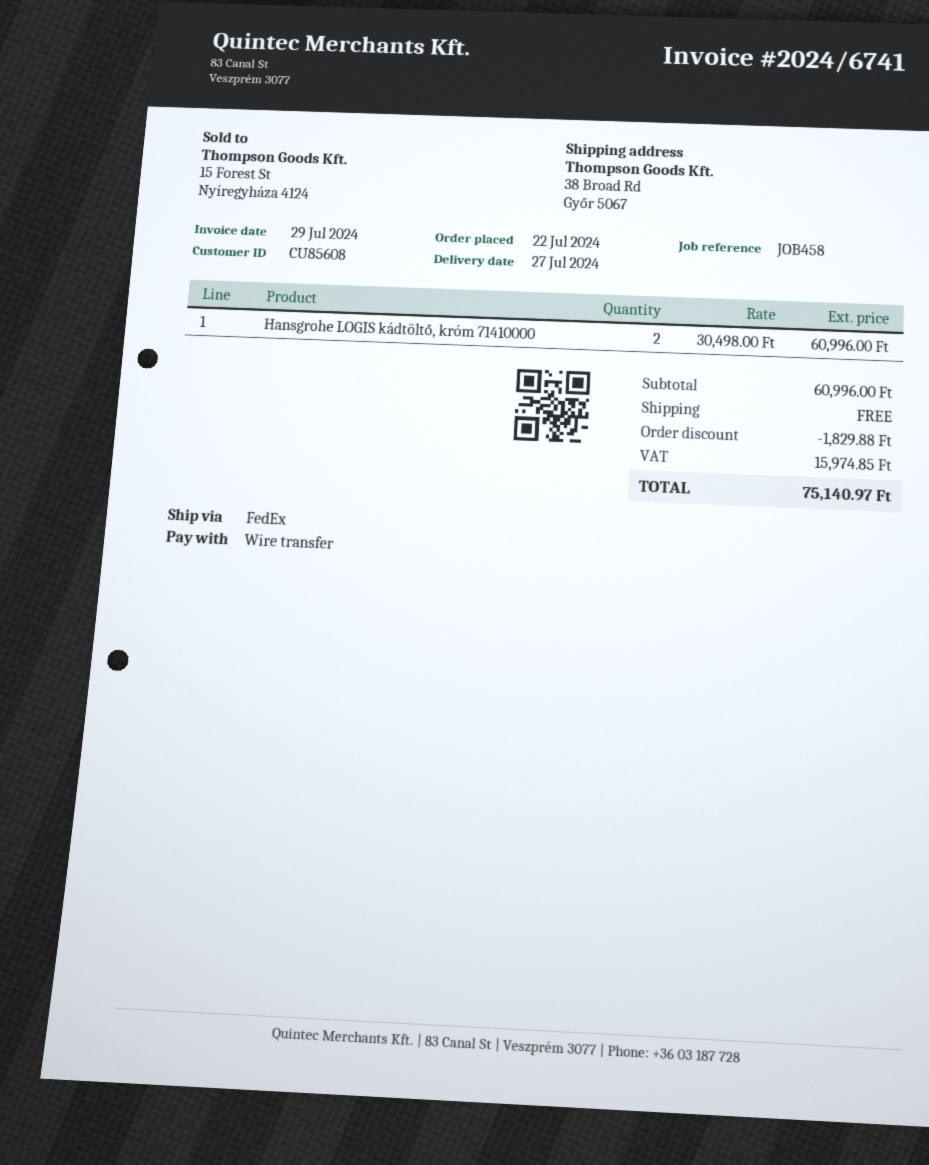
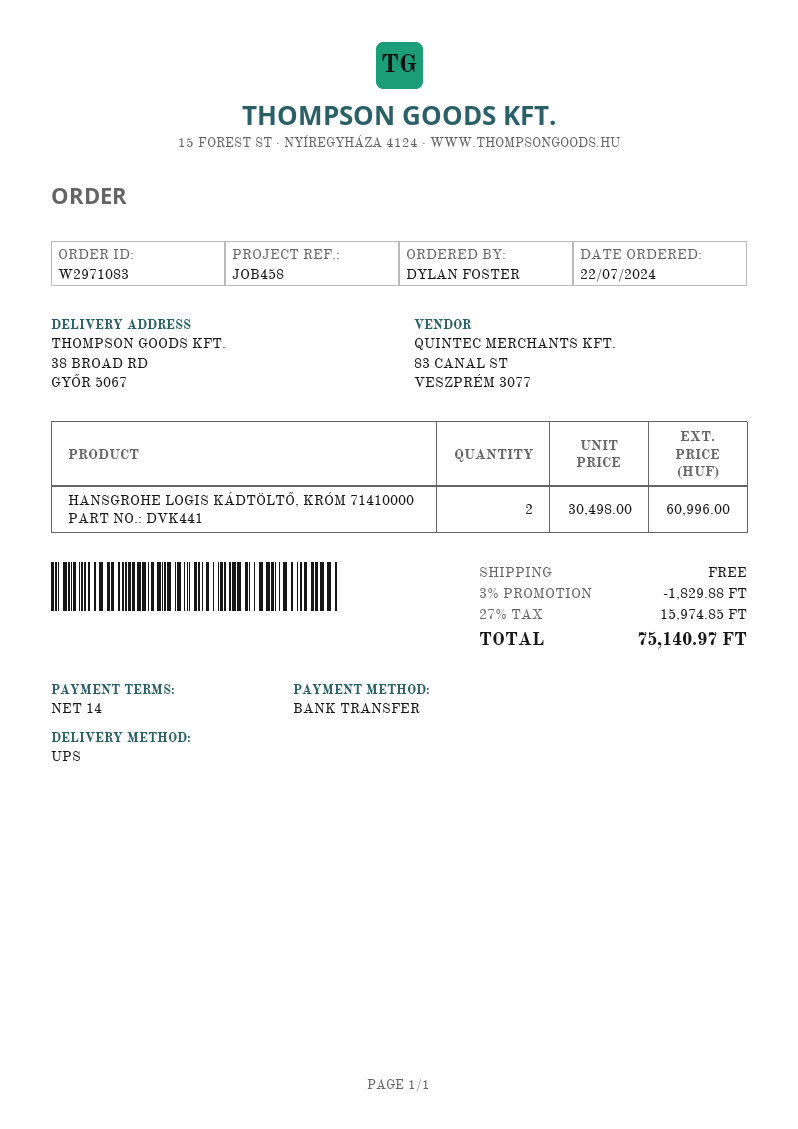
shipping method: FedEx -> UPS

